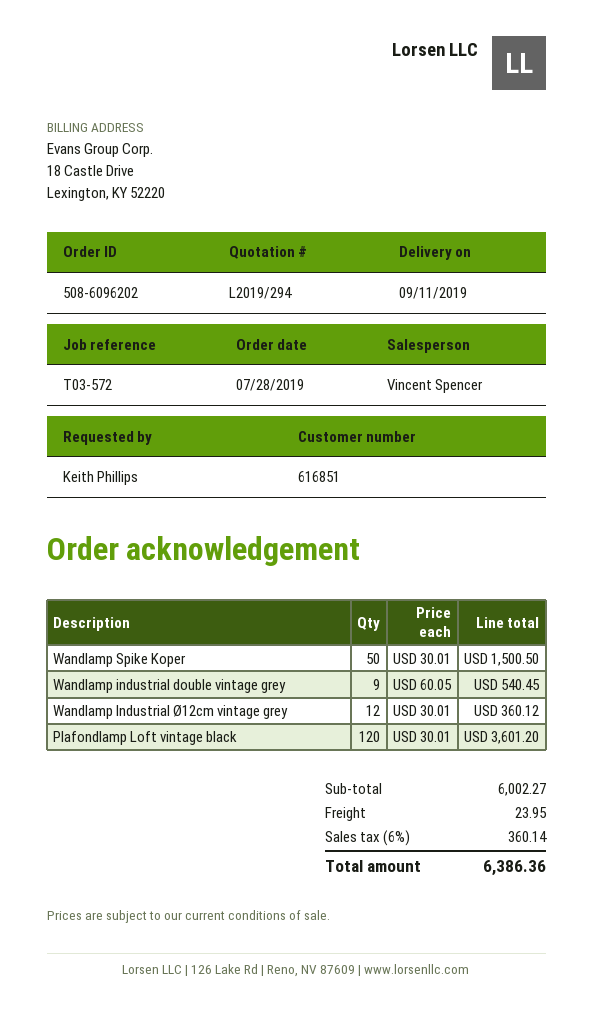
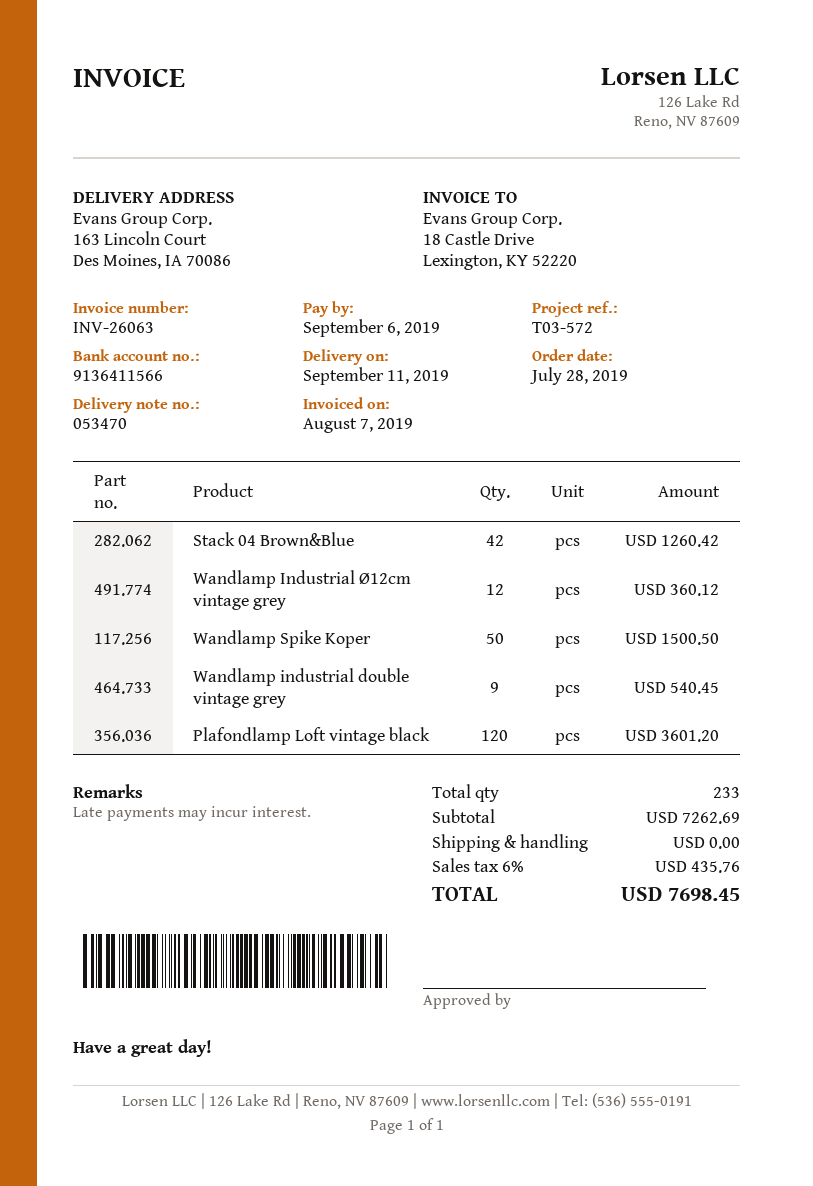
Stack 04 Brown&Blue: none -> 42 for 1260.42
subtotal: 6002.27 -> 7262.69
shipping: 23.95 -> 0.00
tax: 6% = 360.14 -> 6% = 435.76
total: 6386.36 -> 7698.45

